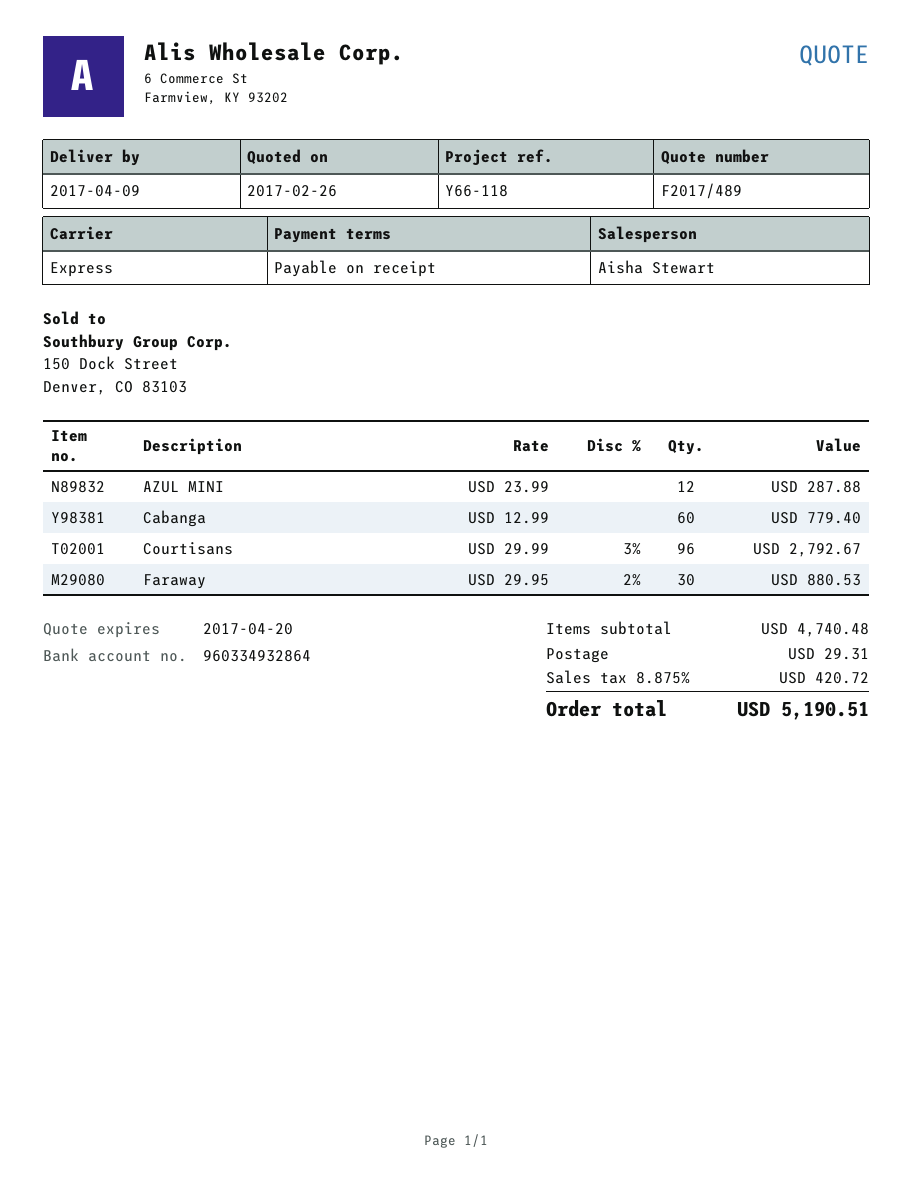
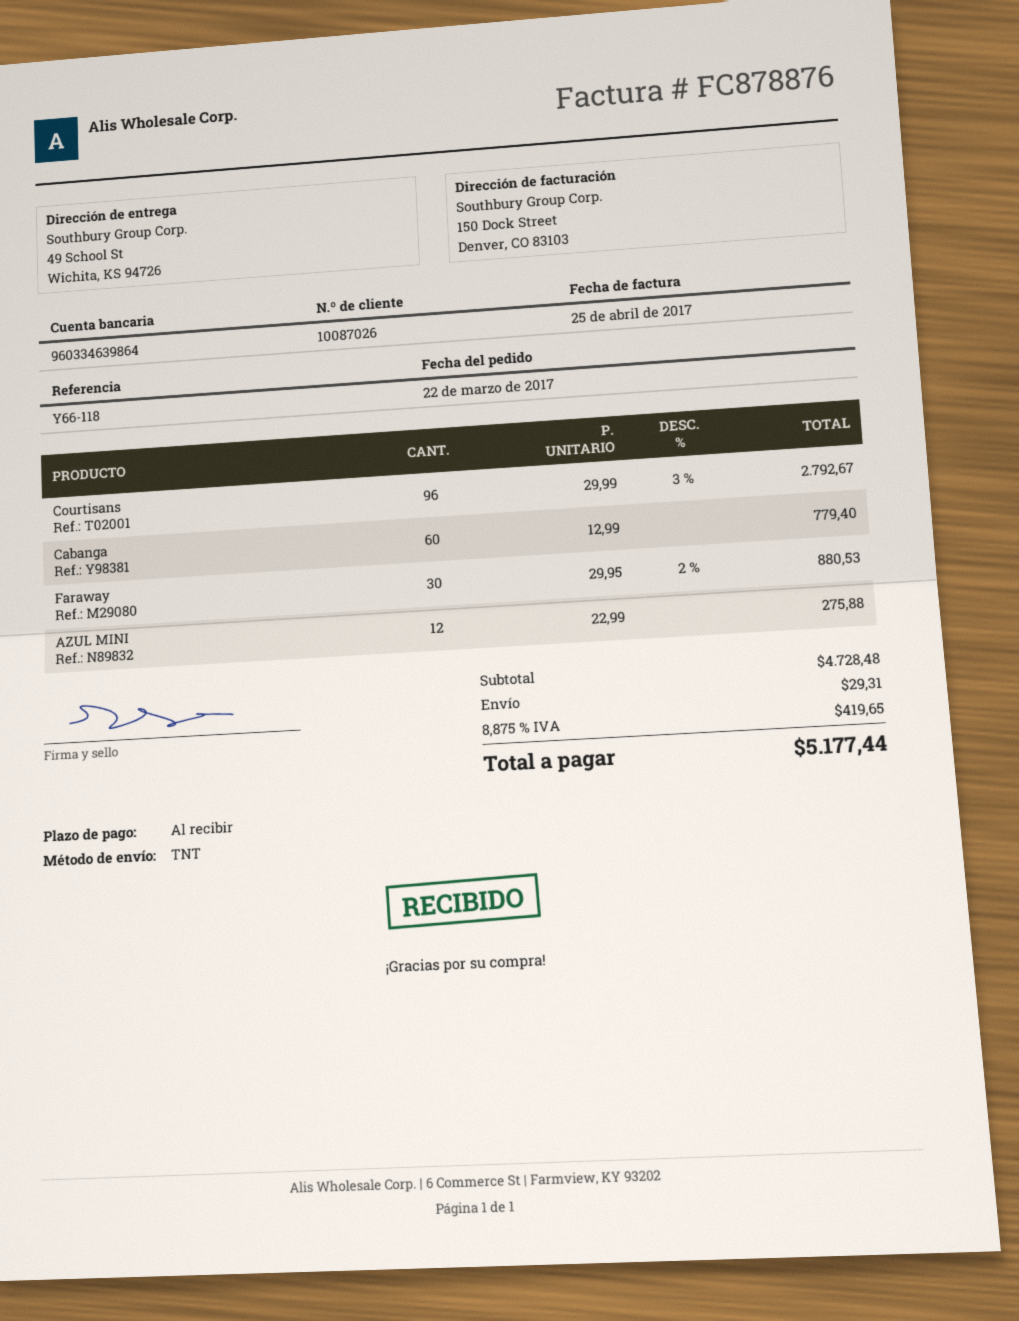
bank account: 960334932864 -> 960334639864
shipping method: express -> TNT
AZUL MINI: 12 x 23.99 = 287.88 -> 12 x 22.99 = 275.88
subtotal: 4740.48 -> 4728.48
tax: 8.875% = 420.72 -> 8.875% = 419.65
total: 5190.51 -> 5177.44

